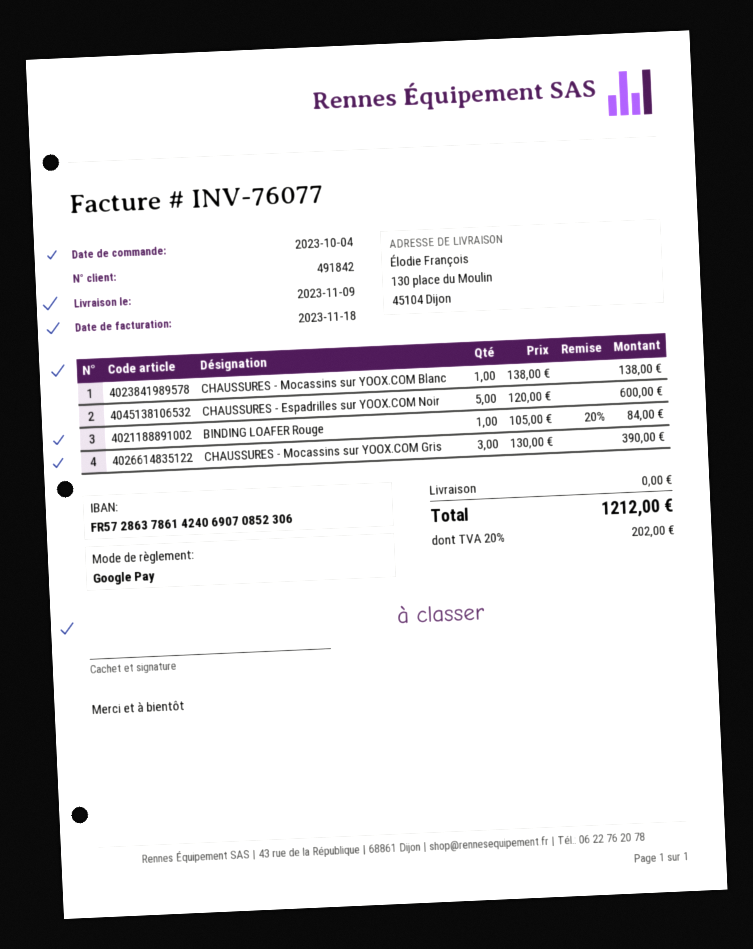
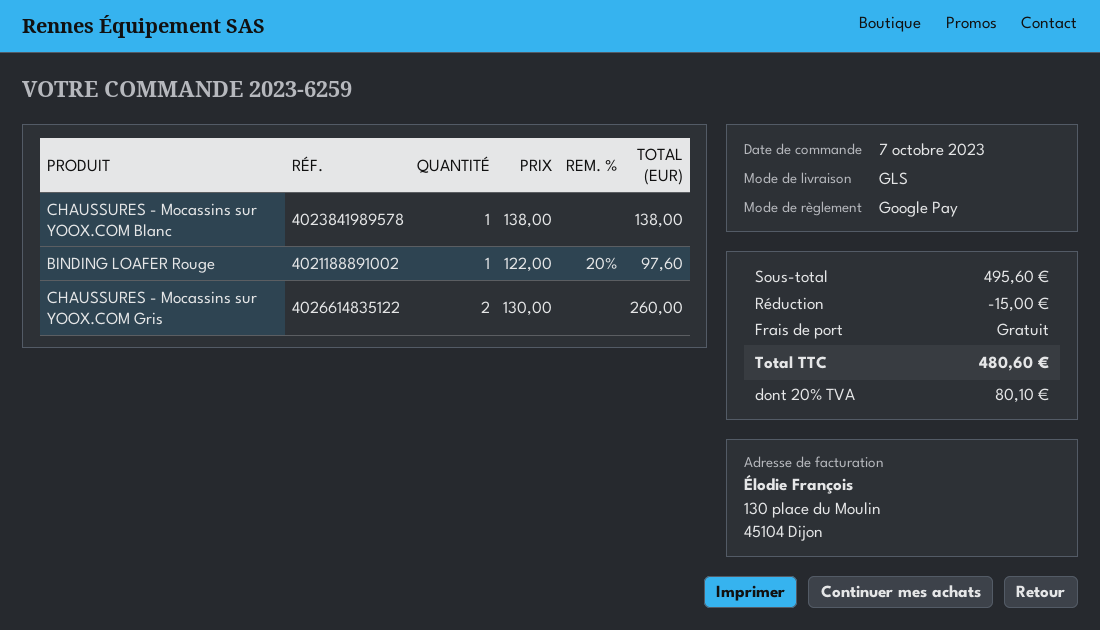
order date: 2023-10-04 -> 2023-10-07
CHAUSSURES - Espadrilles sur YOOX.COM Noir: 5 x 120.00 = 600.00 -> none
BINDING LOAFER Rouge: 1 x 105.00 - 20% = 84.00 -> 1 x 122.00 - 20% = 97.60
CHAUSSURES - Mocassins sur YOOX.COM Gris: 3 x 130.00 = 390.00 -> 2 x 130.00 = 260.00
discount: none -> 15.00
tax: 20% = 202.00 -> 20% = 80.10
total: 1212.00 -> 480.60

